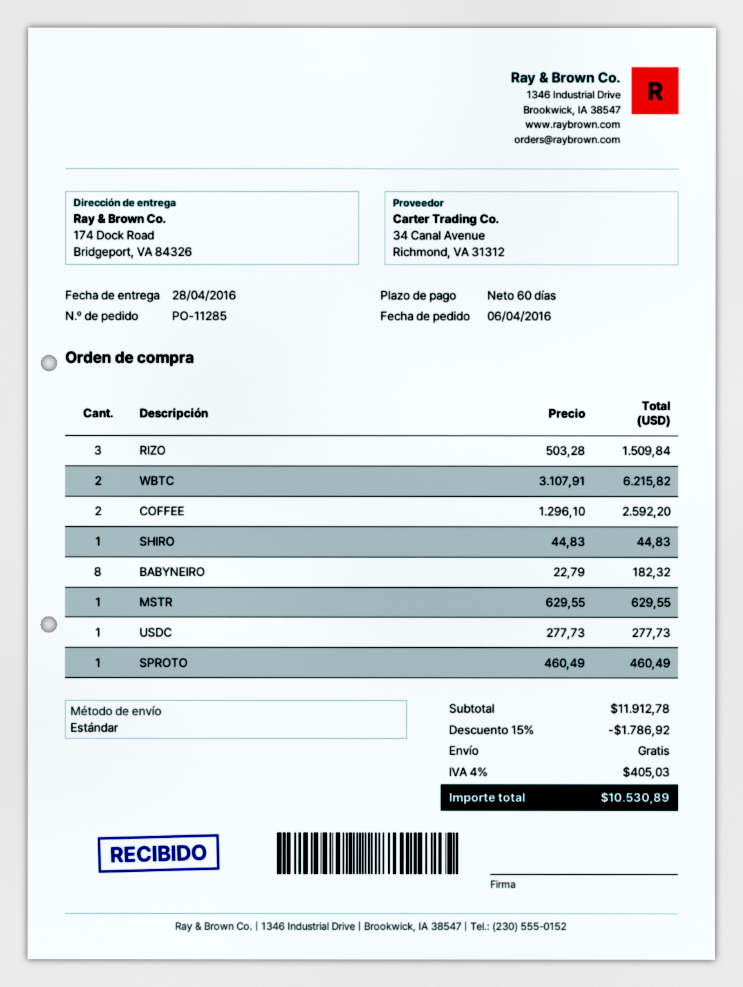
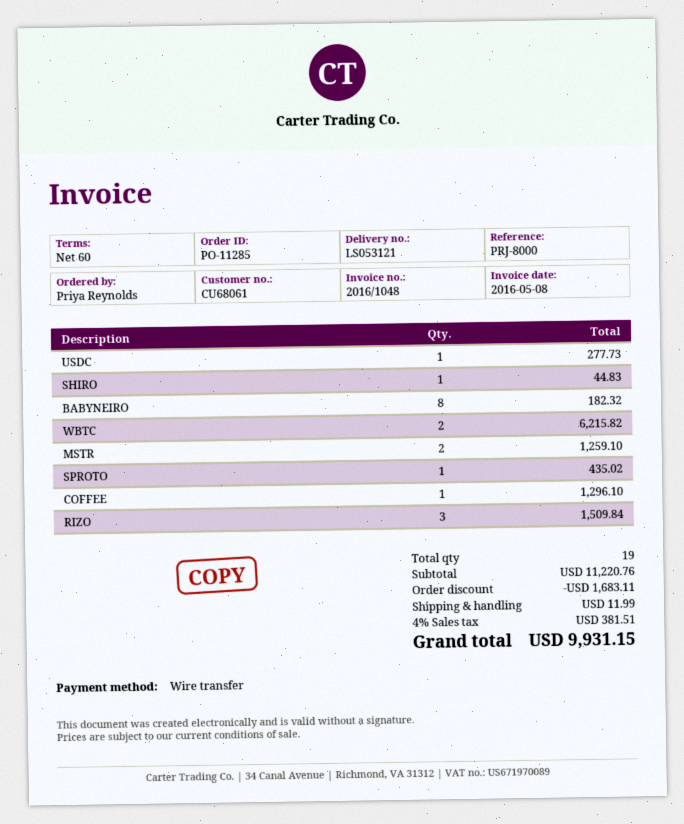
COFFEE: 2 for 2592.20 -> 1 for 1296.10
MSTR: 1 for 629.55 -> 2 for 1259.10
SPROTO: 1 for 460.49 -> 1 for 435.02
subtotal: 11912.78 -> 11220.76
discount: 1786.92 -> 1683.11
shipping: 0.00 -> 11.99
tax: 4% = 405.03 -> 4% = 381.51
total: 10530.89 -> 9931.15

